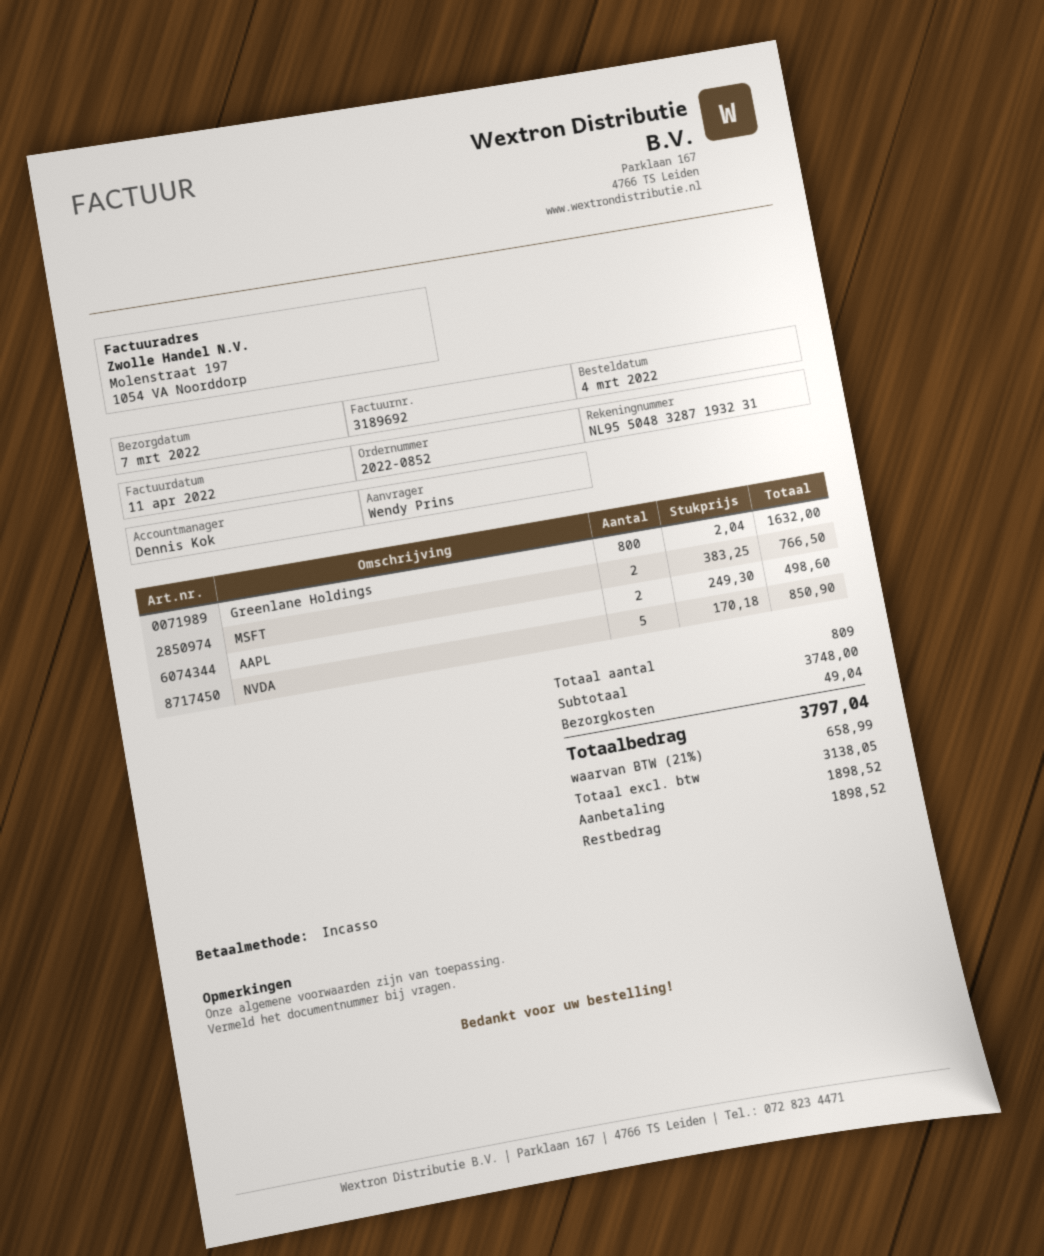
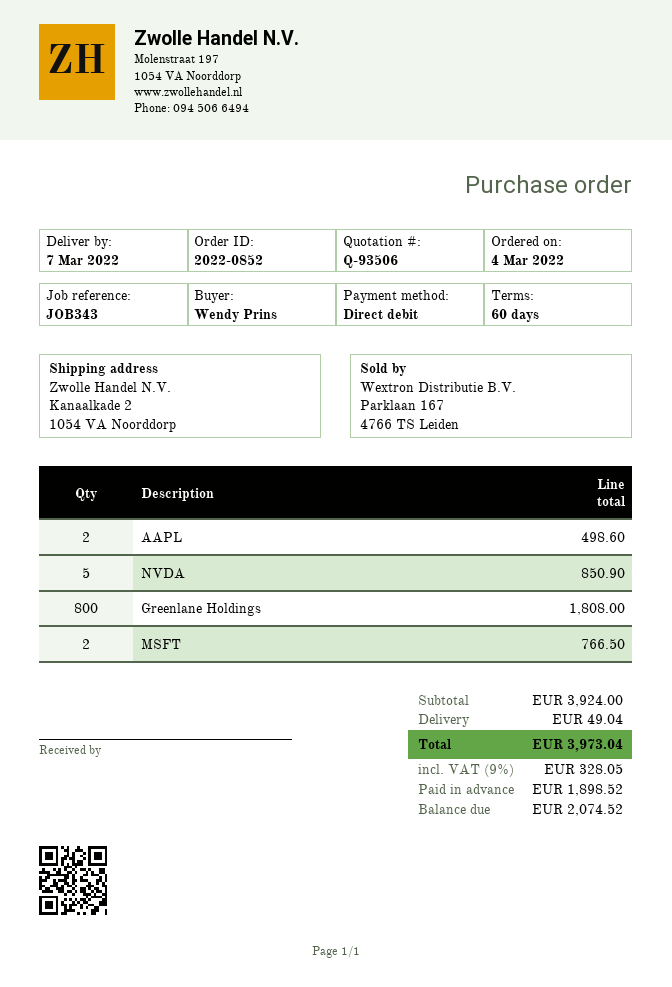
Greenlane Holdings: 800 for 1632.00 -> 800 for 1808.00
subtotal: 3748.00 -> 3924.00
tax: 21% = 658.99 -> 9% = 328.05
total: 3797.04 -> 3973.04
balance: 1898.52 -> 2074.52

